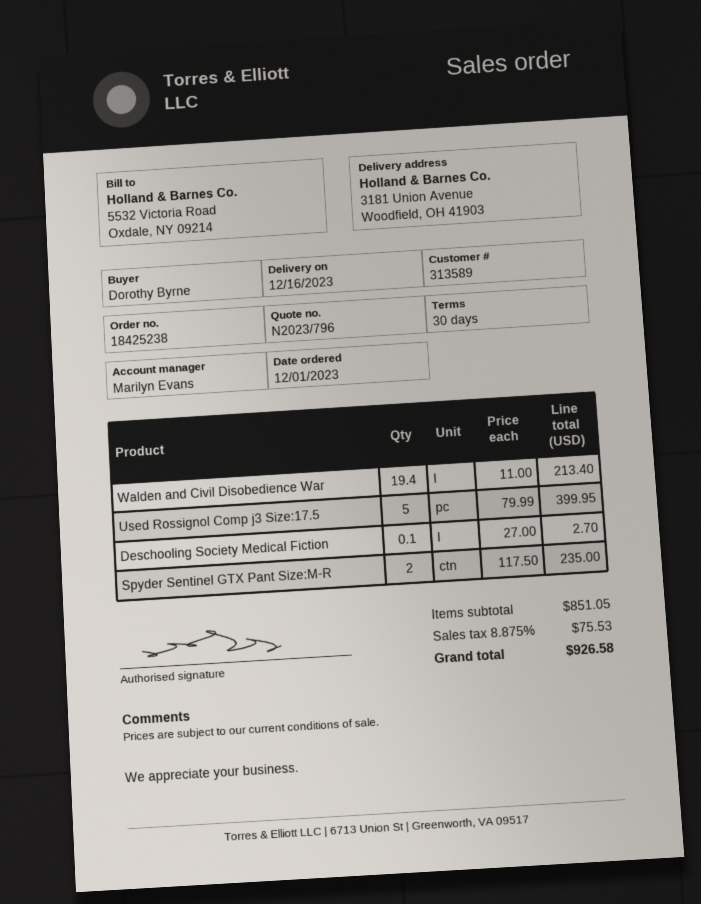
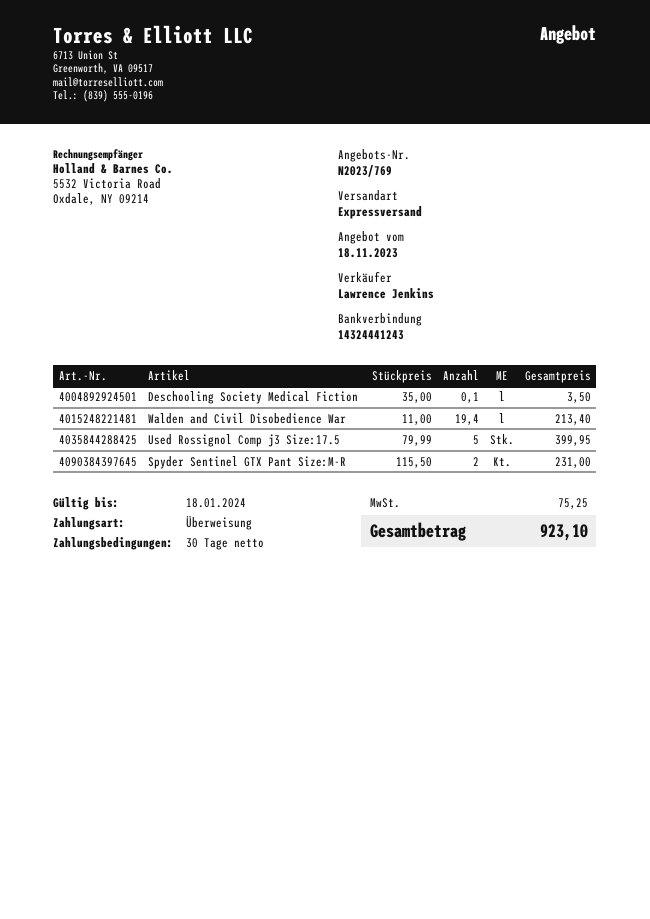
quote number: N2023/796 -> N2023/769
sales rep: Marilyn Evans -> Lawrence Jenkins
Deschooling Society Medical Fiction: 0.1 x 27.00 = 2.70 -> 0.1 x 35.00 = 3.50
Spyder Sentinel GTX Pant Size:M-R: 2 x 117.50 = 235.00 -> 2 x 115.50 = 231.00
tax: 75.53 -> 75.25
total: 926.58 -> 923.10

